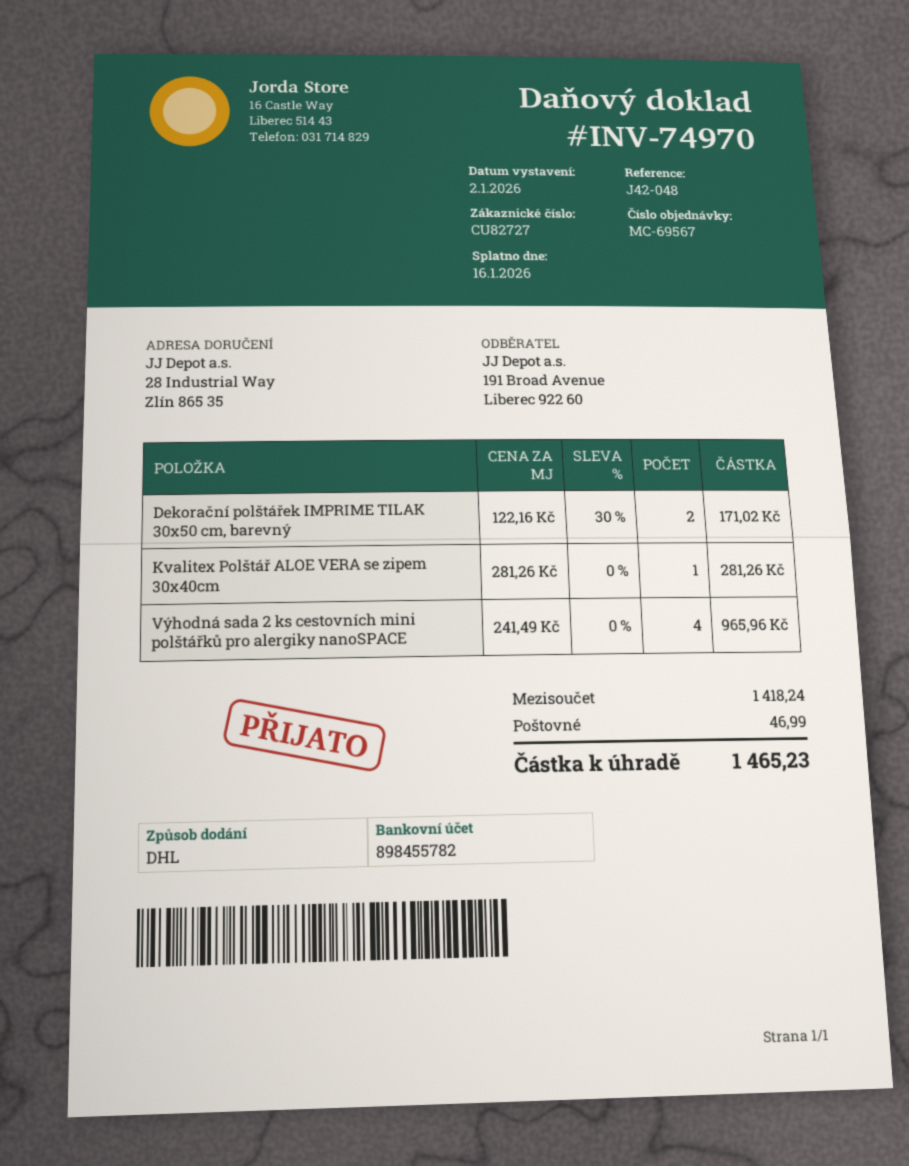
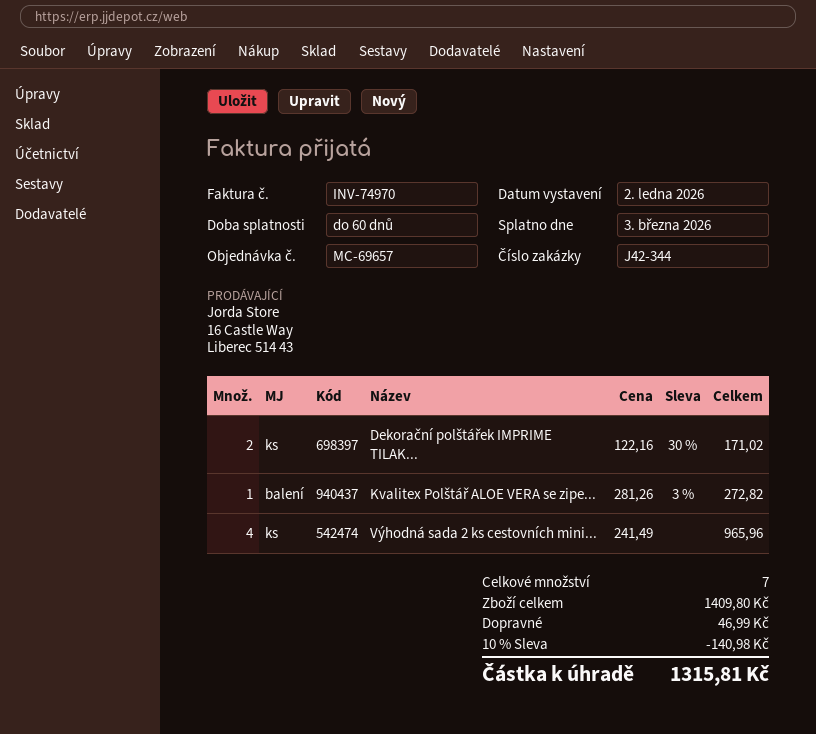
order number: MC-69567 -> MC-69657
due date: 2026-01-16 -> 2026-03-03
reference: J42-048 -> J42-344
Kvalitex Polštář ALOE VERA se zipem 30x40cm: 1 x 281.26 = 281.26 -> 1 x 281.26 - 3% = 272.82
subtotal: 1418.24 -> 1409.80
discount: none -> 10% = 140.98
total: 1465.23 -> 1315.81

